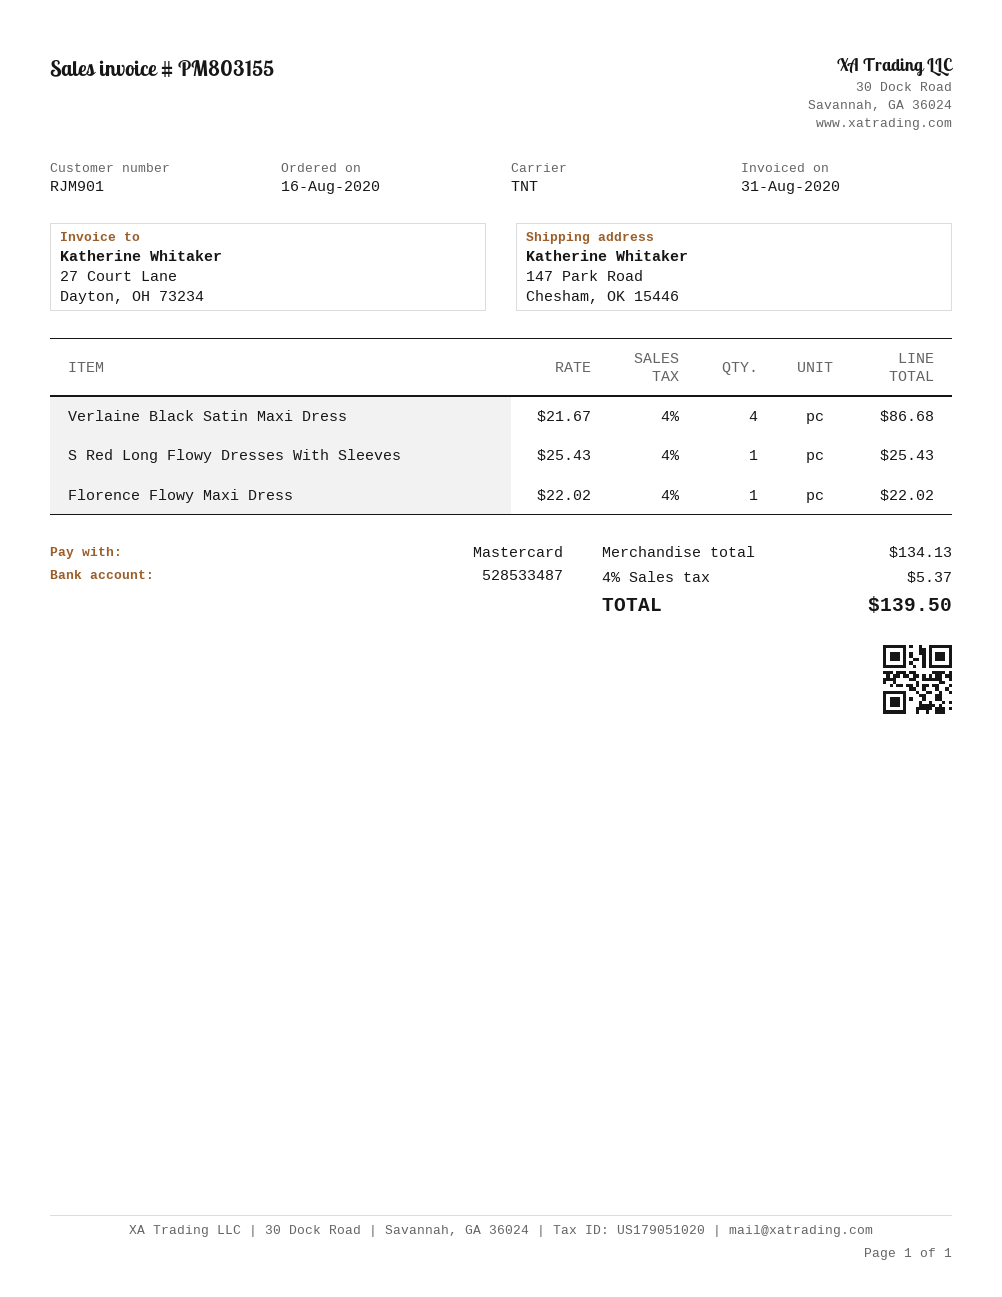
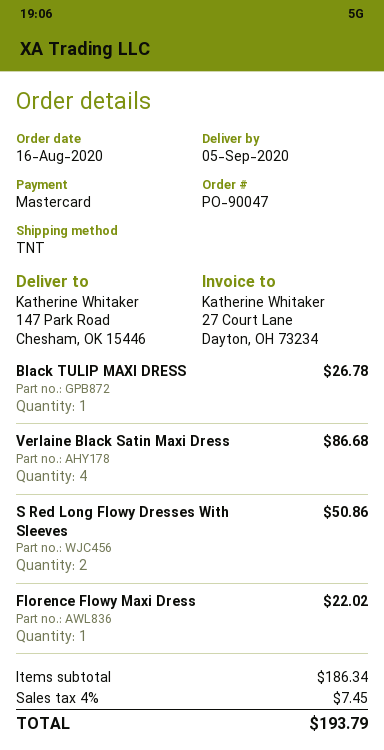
S Red Long Flowy Dresses With Sleeves: 1 for 25.43 -> 2 for 50.86
Black TULIP MAXI DRESS: none -> 1 for 26.78
subtotal: 134.13 -> 186.34
tax: 4% = 5.37 -> 4% = 7.45
total: 139.50 -> 193.79

